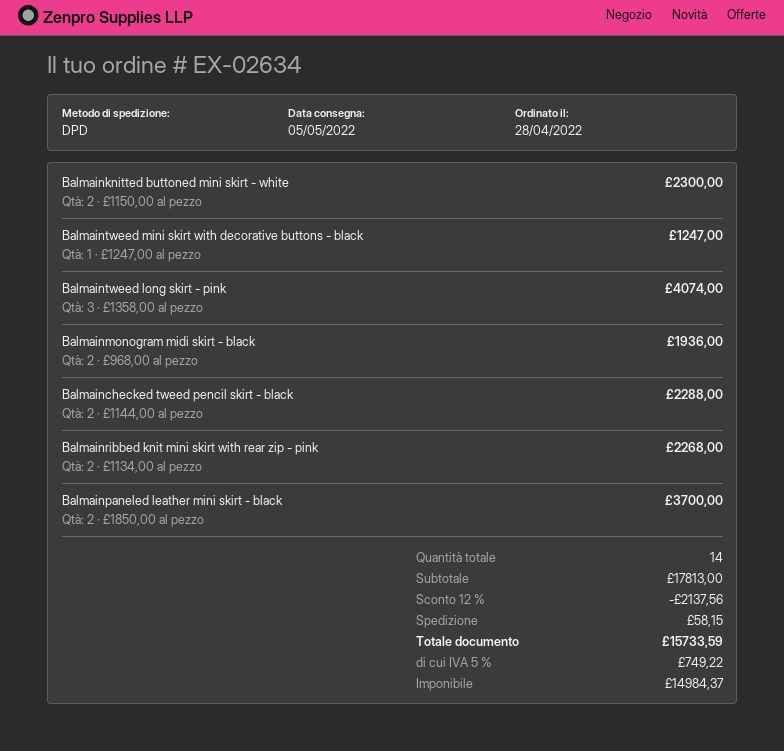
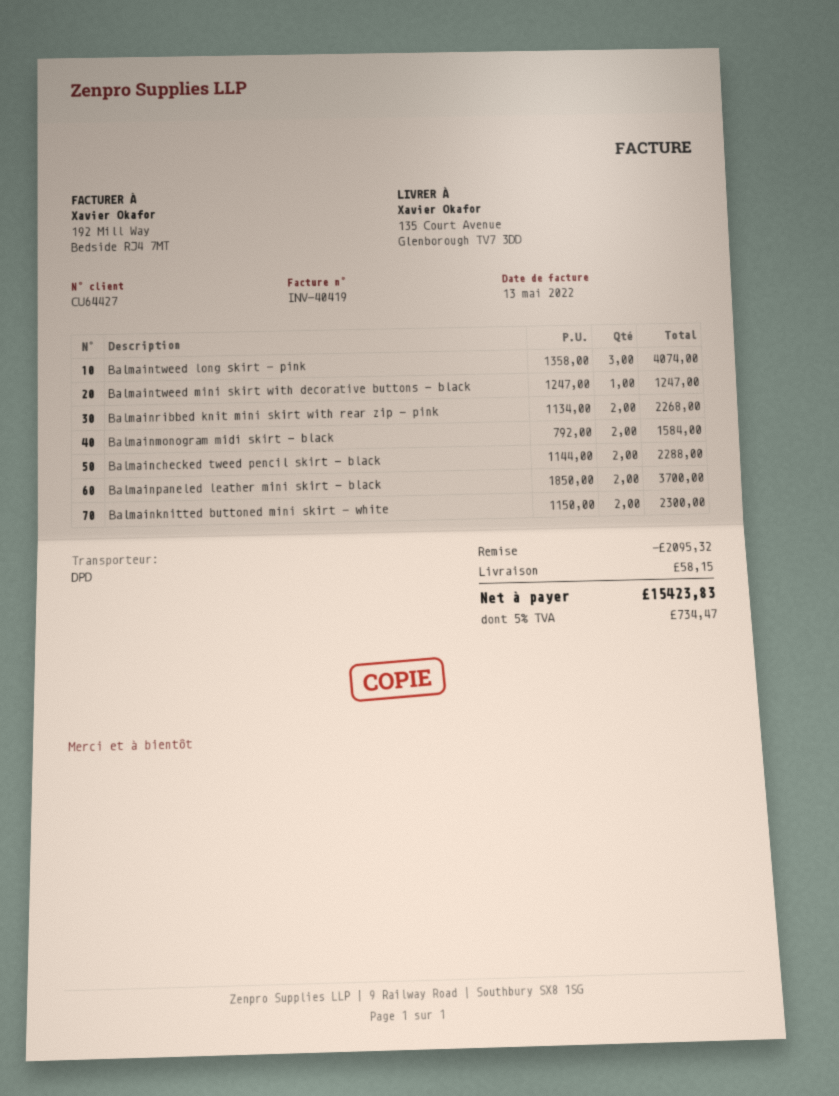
Balmainmonogram midi skirt - black: 2 x 968.00 = 1936.00 -> 2 x 792.00 = 1584.00
discount: 2137.56 -> 2095.32
tax: 5% = 749.22 -> 5% = 734.47
total: 15733.59 -> 15423.83

